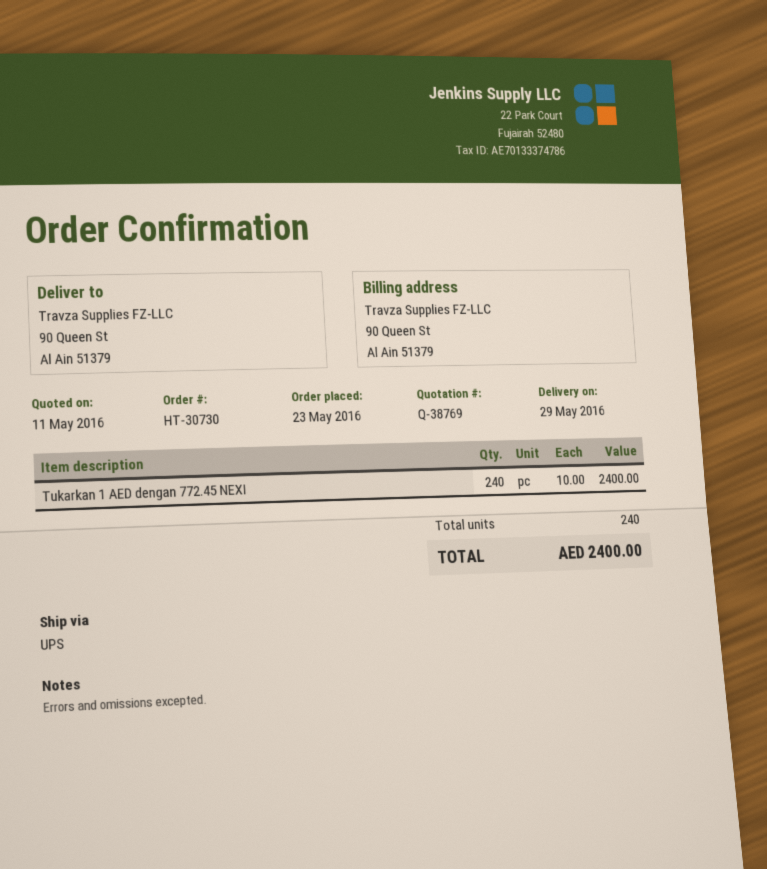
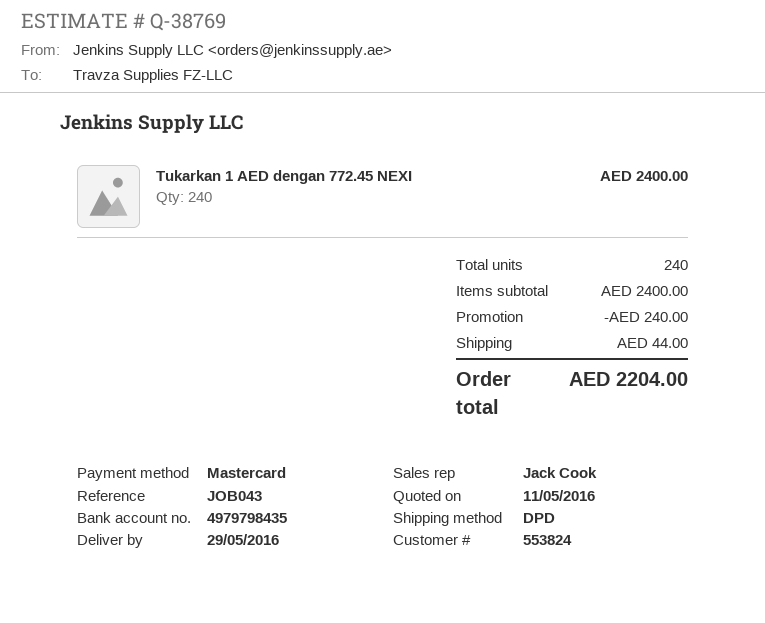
shipping method: UPS -> DPD
discount: none -> 240.00
shipping: none -> 44.00
total: 2400.00 -> 2204.00

